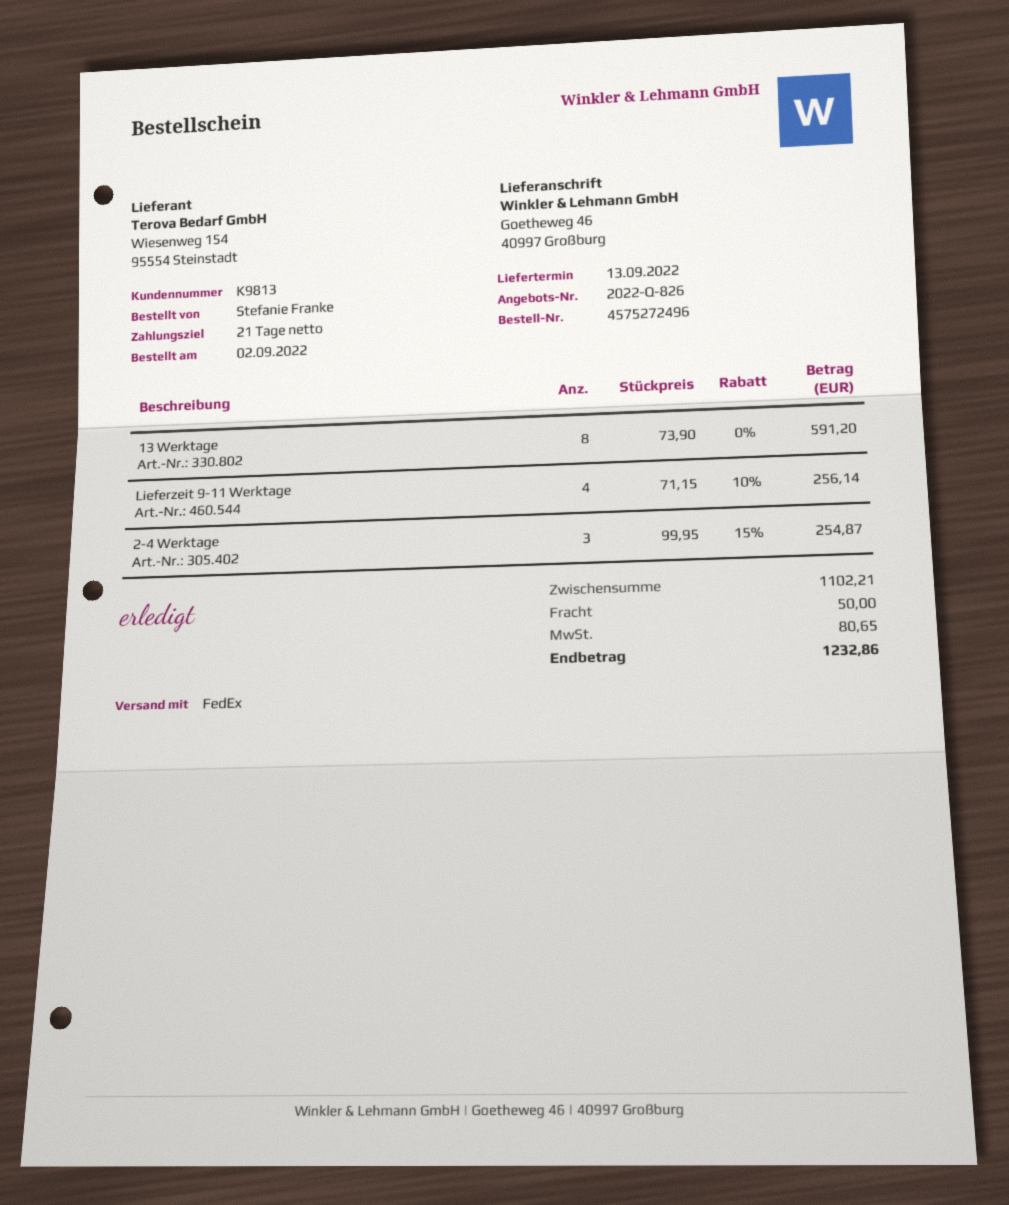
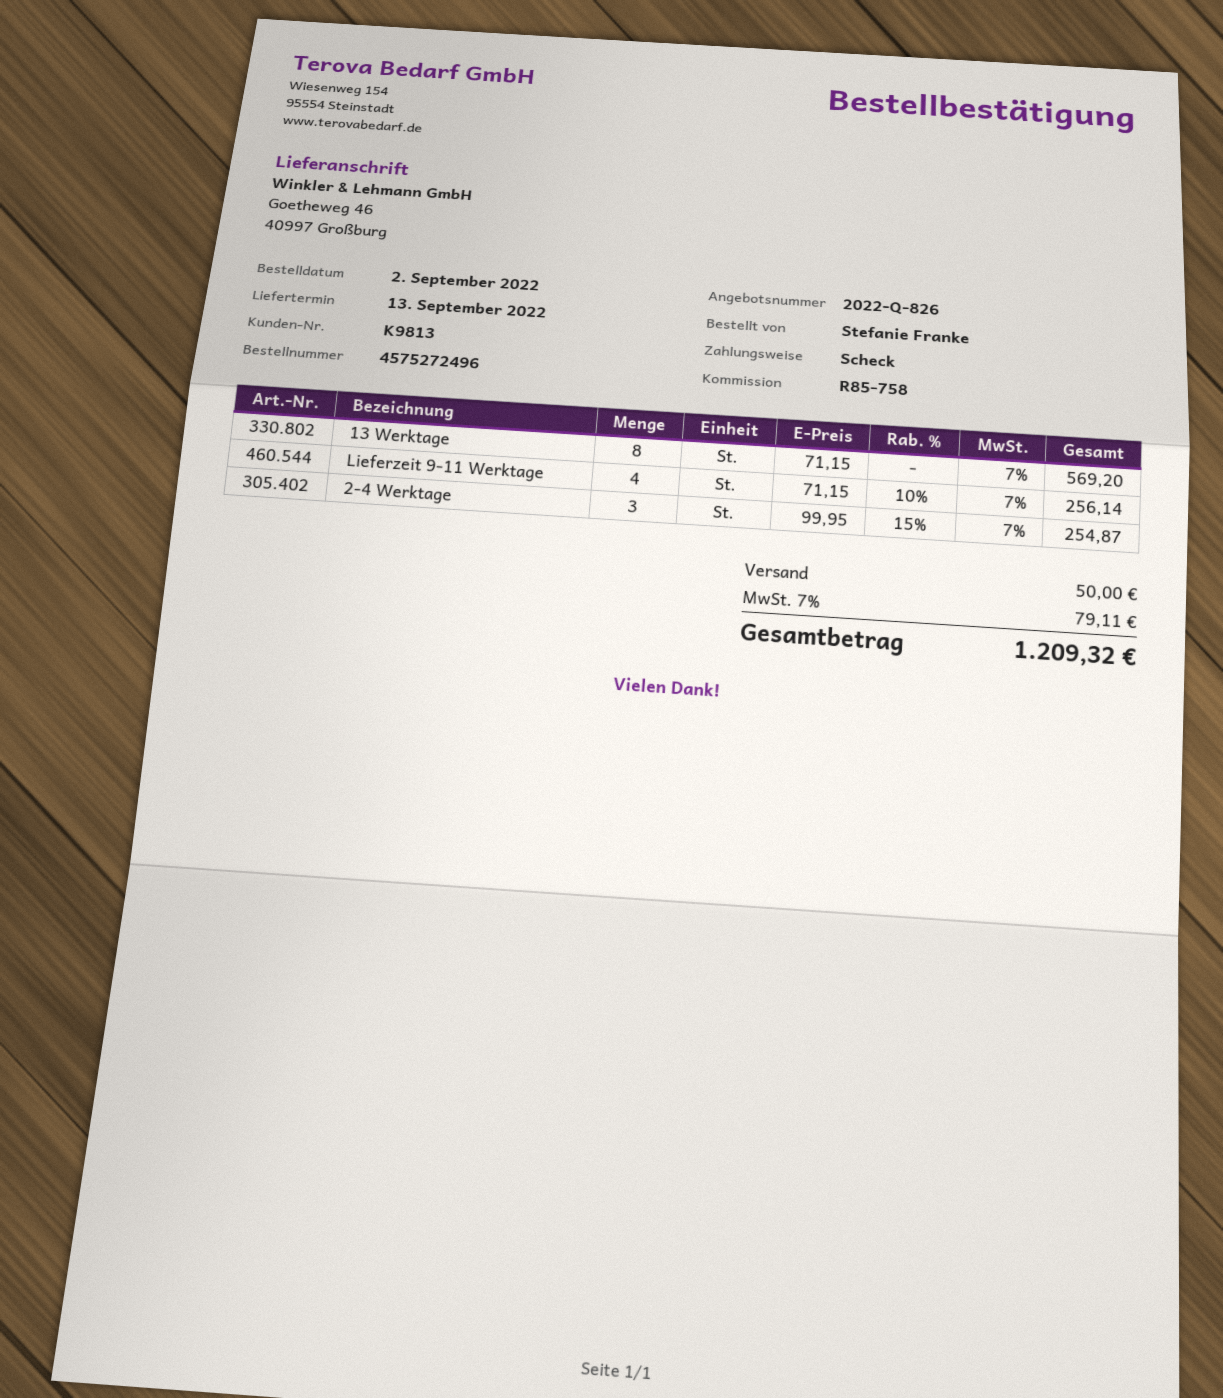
13 Werktage: 8 x 73.90 = 591.20 -> 8 x 71.15 = 569.20
tax: 80.65 -> 79.11
total: 1232.86 -> 1209.32

